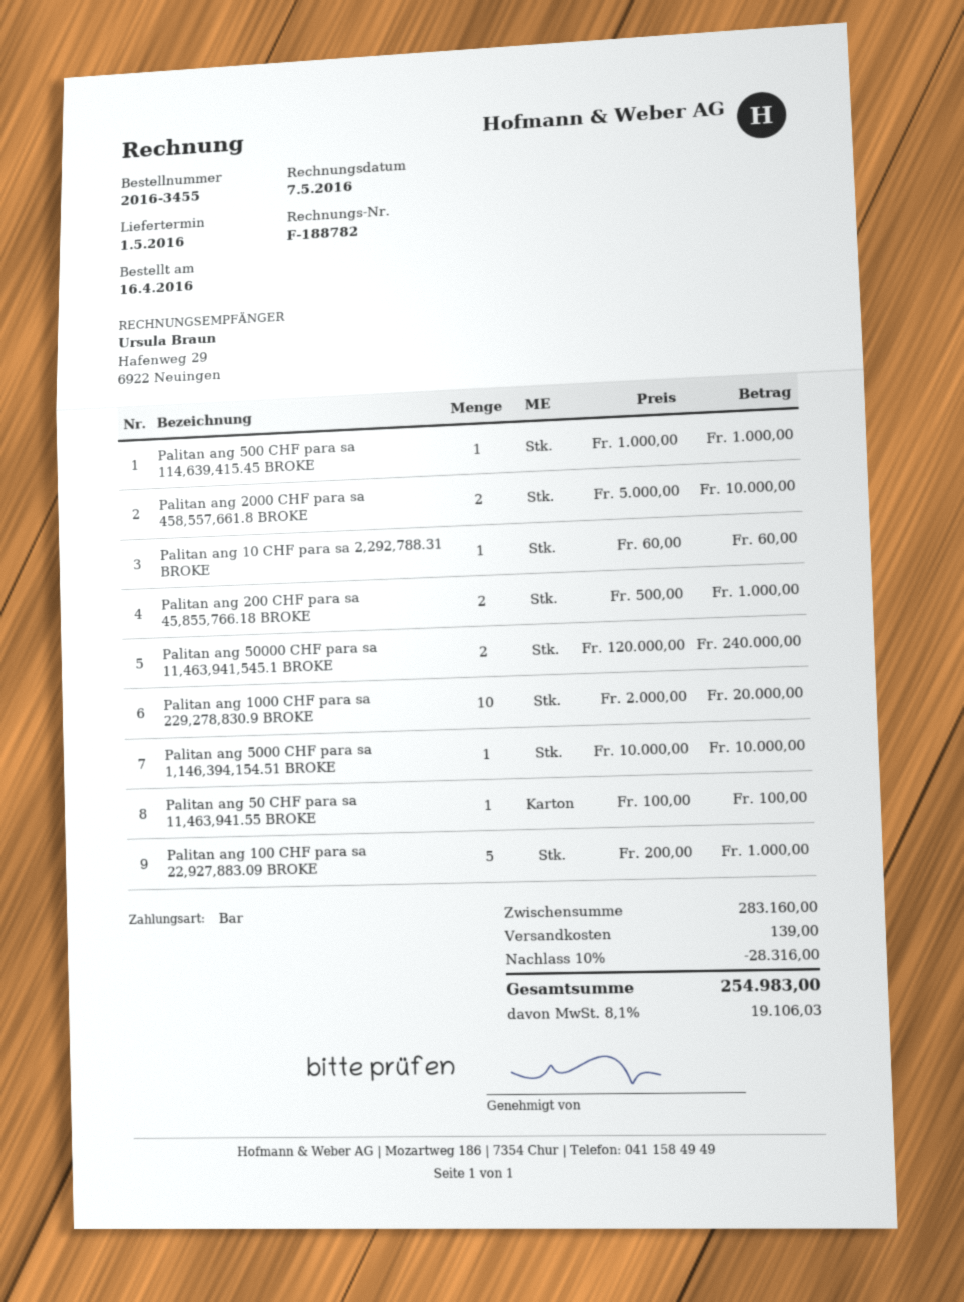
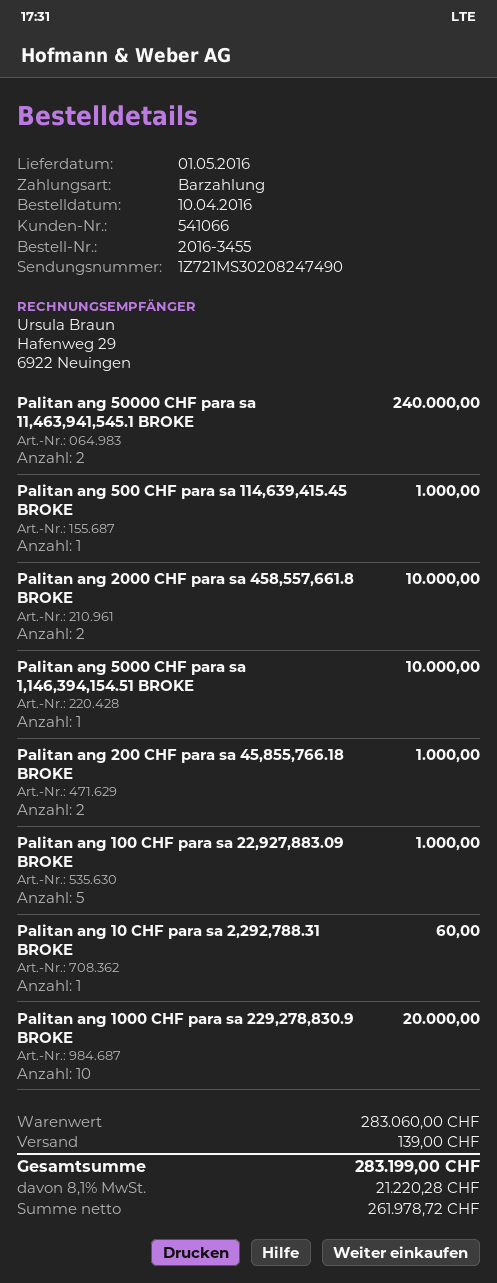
order date: 2016-04-16 -> 2016-04-10
Palitan ang 50 CHF para sa 11,463,941.55 BROKE: 1 for 100.00 -> none
subtotal: 283160.00 -> 283060.00
discount: 10% = 28316.00 -> none
tax: 8.1% = 19106.03 -> 8.1% = 21220.28
total: 254983.00 -> 283199.00

